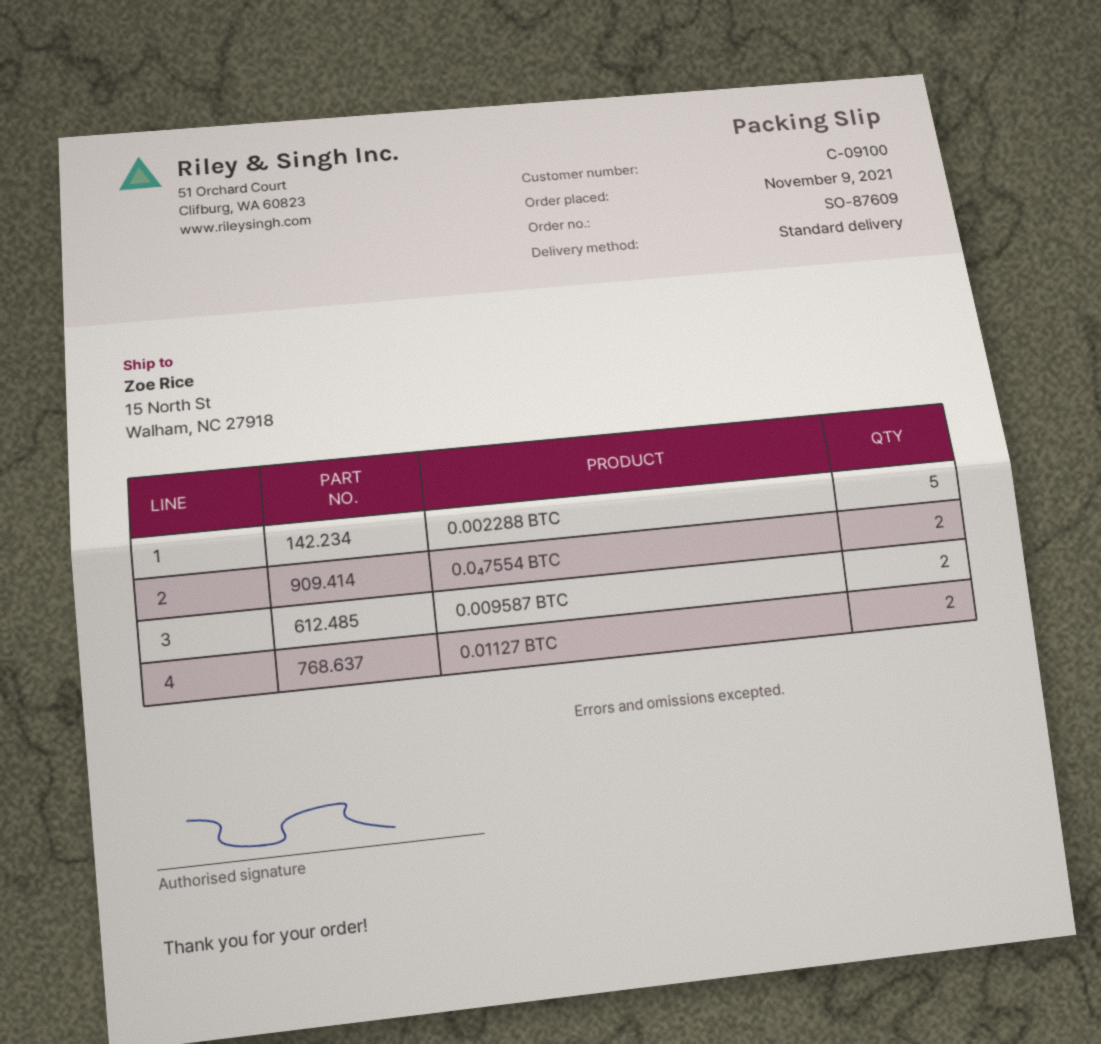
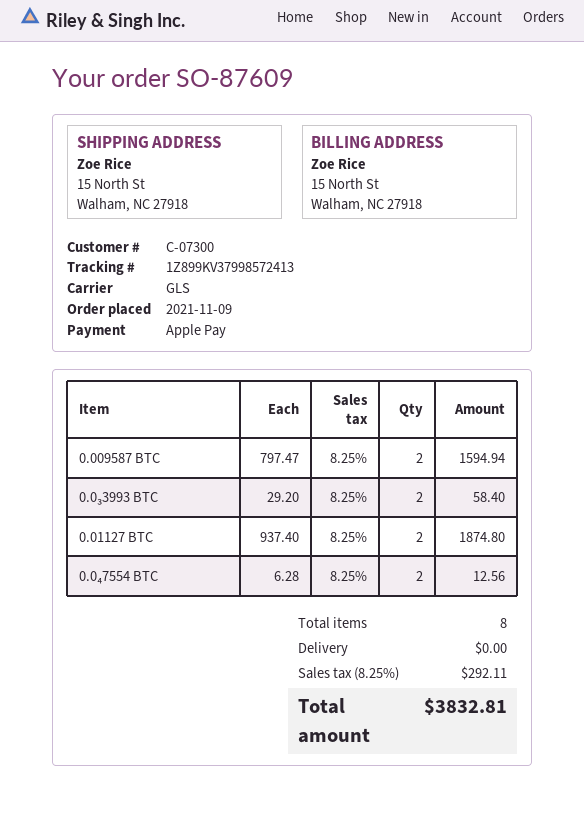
customer number: C-09100 -> C-07300
shipping method: standard -> GLS
0.002288 BTC: 5 -> none
0.0₃3993 BTC: none -> 2

